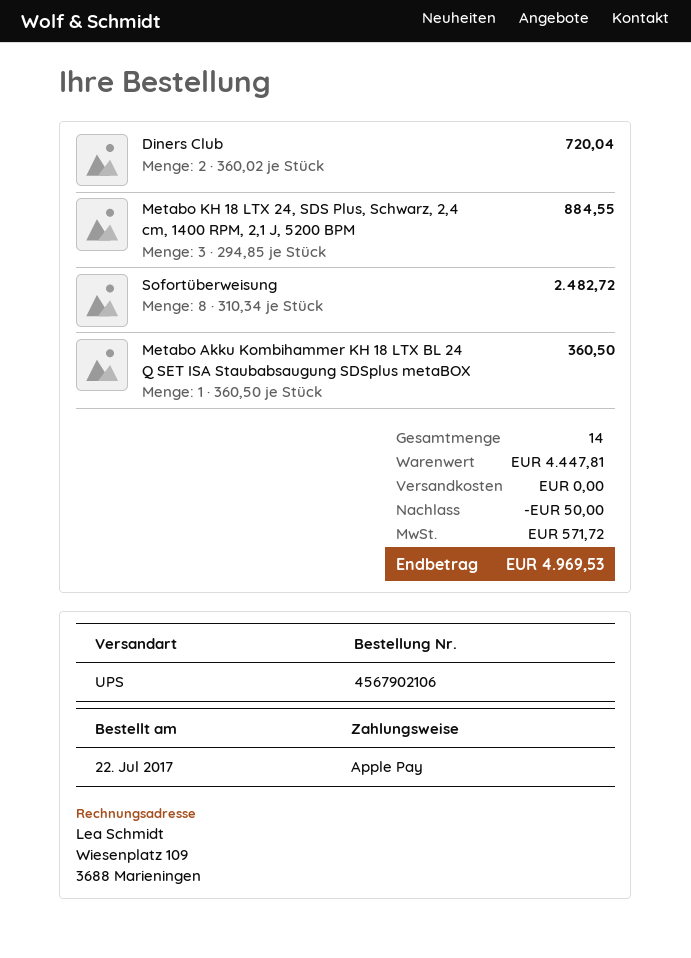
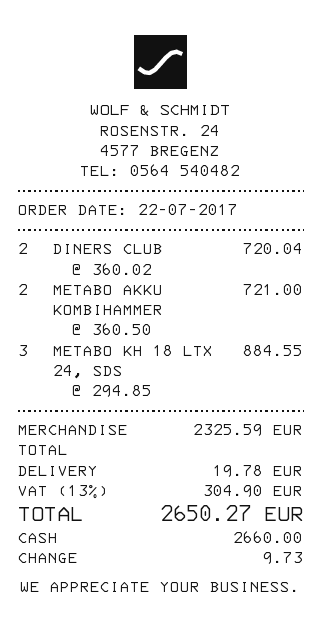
payment method: Apple Pay -> cash
Sofortüberweisung: 8 x 310.34 = 2482.72 -> none
Metabo Akku Kombihammer KH 18 LTX BL 24 Q SET ISA Staubabsaugung SDSplus metaBOX: 1 x 360.50 = 360.50 -> 2 x 360.50 = 721.00
subtotal: 4447.81 -> 2325.59
discount: 50.00 -> none
shipping: 0.00 -> 19.78
tax: 571.72 -> 304.90
total: 4969.53 -> 2650.27

